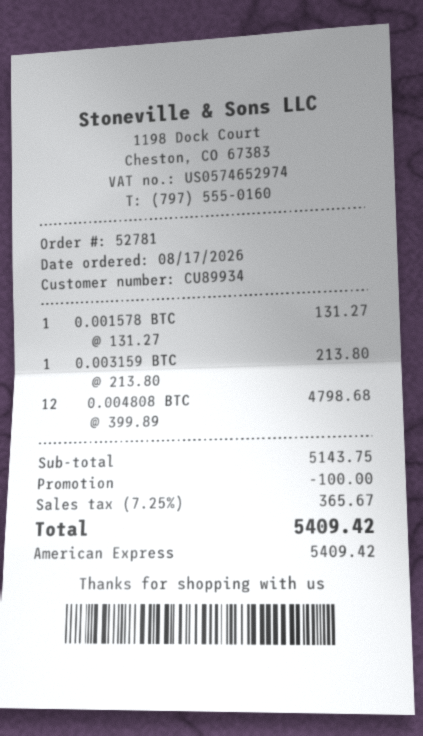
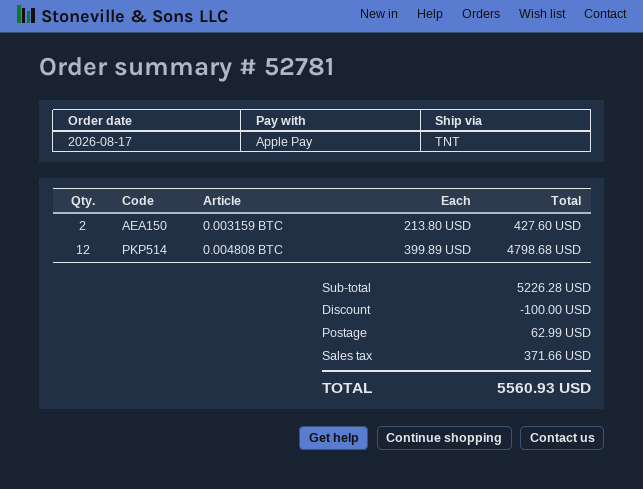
payment method: American Express -> Apple Pay
0.001578 BTC: 1 x 131.27 = 131.27 -> none
0.003159 BTC: 1 x 213.80 = 213.80 -> 2 x 213.80 = 427.60
subtotal: 5143.75 -> 5226.28
shipping: none -> 62.99
tax: 365.67 -> 371.66
total: 5409.42 -> 5560.93

